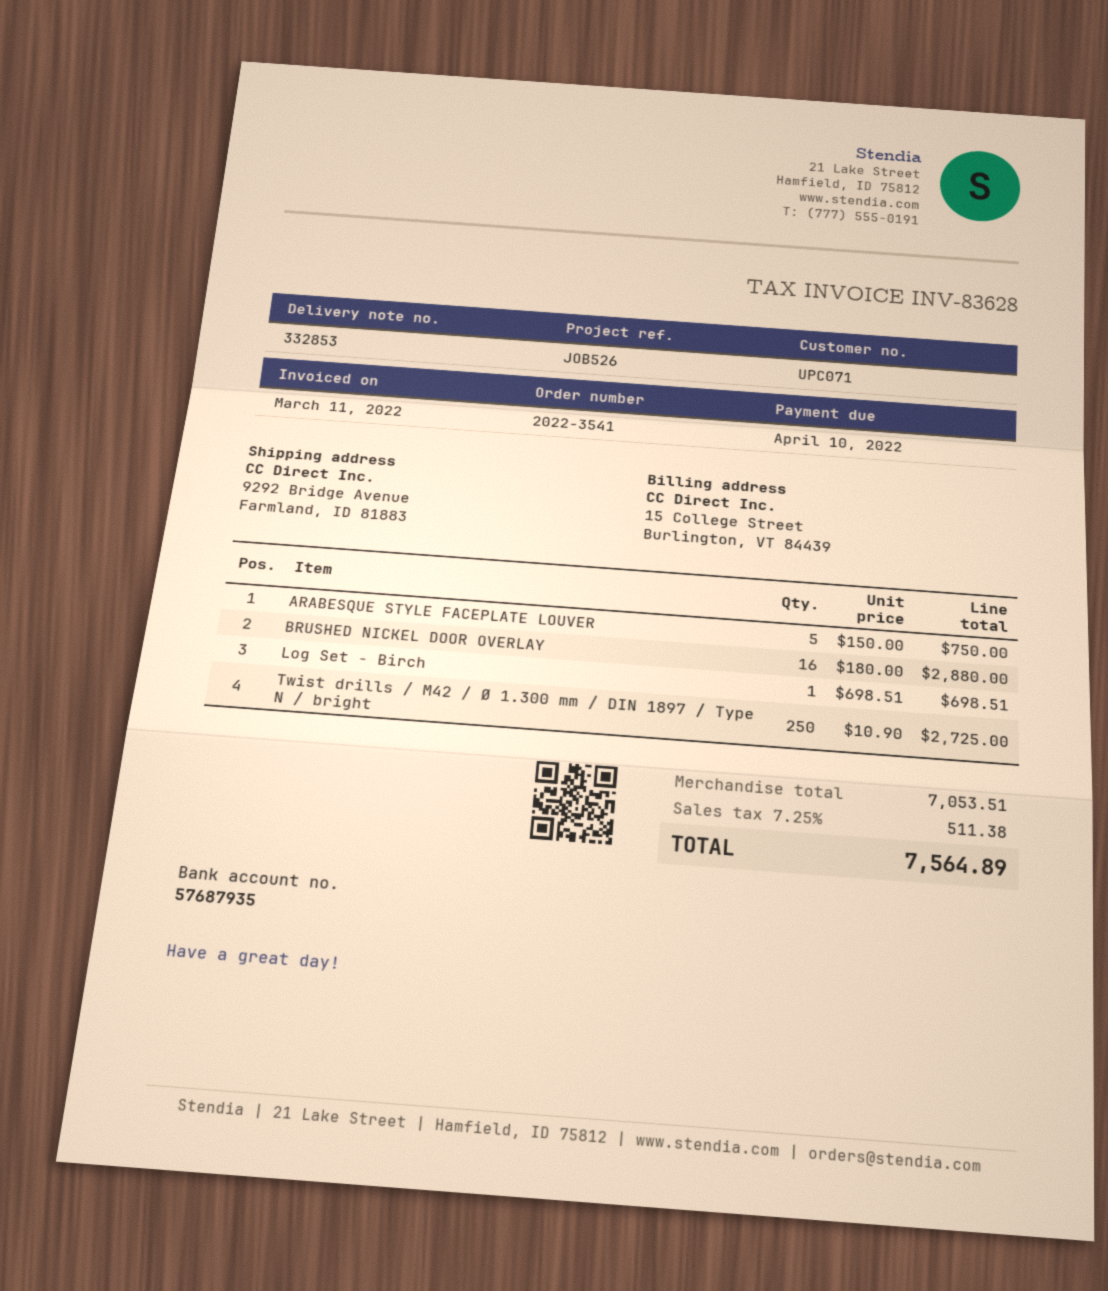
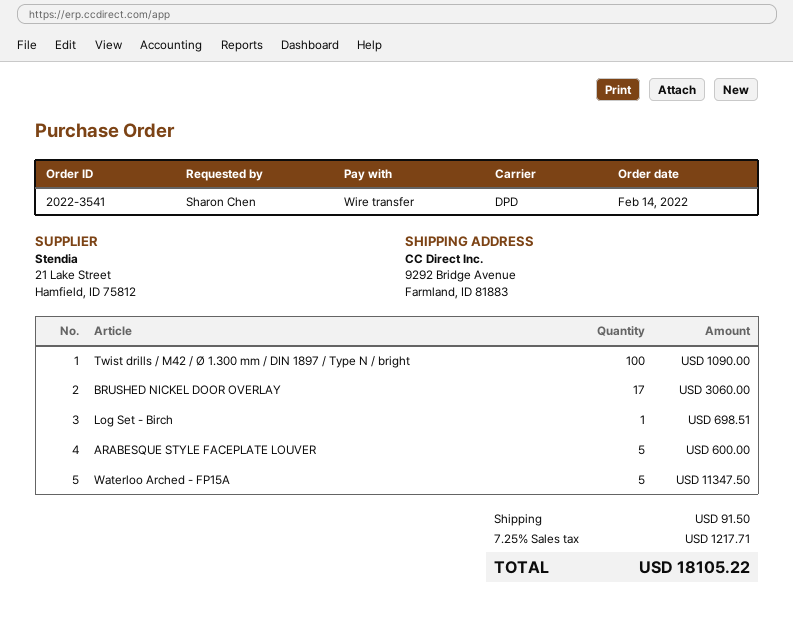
ARABESQUE STYLE FACEPLATE LOUVER: 5 for 750.00 -> 5 for 600.00
BRUSHED NICKEL DOOR OVERLAY: 16 for 2880.00 -> 17 for 3060.00
Twist drills / M42 / Ø 1.300 mm / DIN 1897 / Type N / bright: 250 for 2725.00 -> 100 for 1090.00
Waterloo Arched - FP15A: none -> 5 for 11347.50
shipping: none -> 91.50
tax: 7.25% = 511.38 -> 7.25% = 1217.71
total: 7564.89 -> 18105.22

